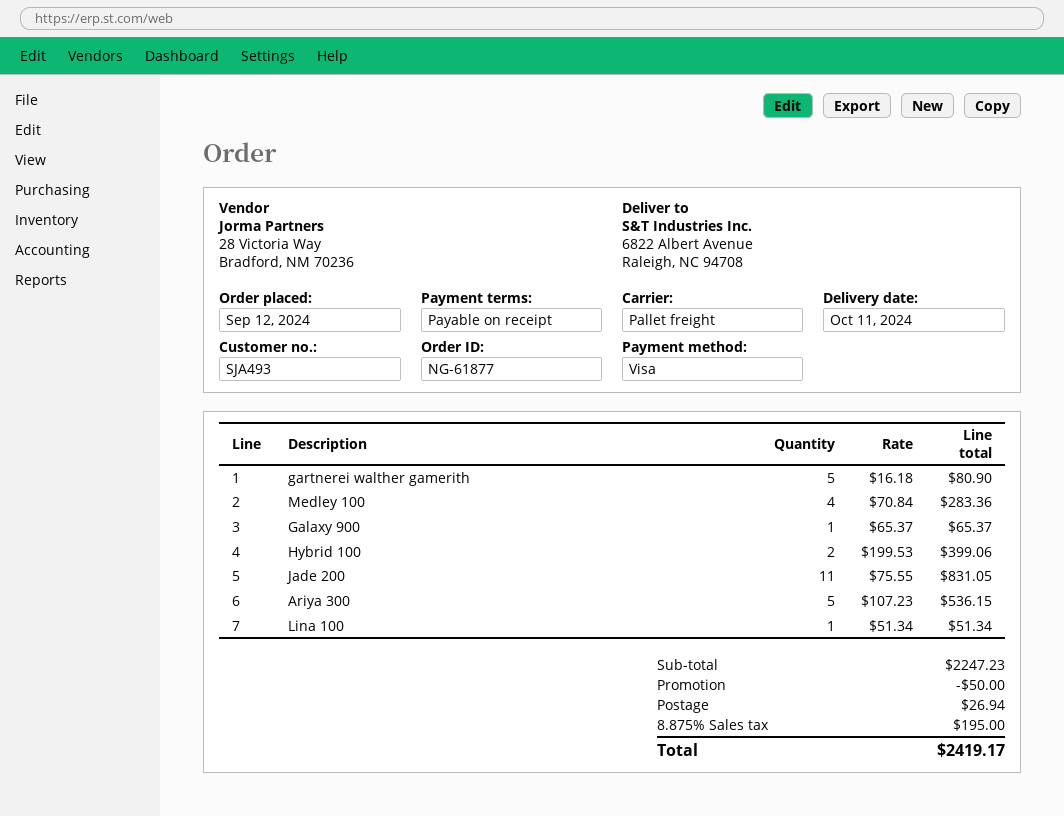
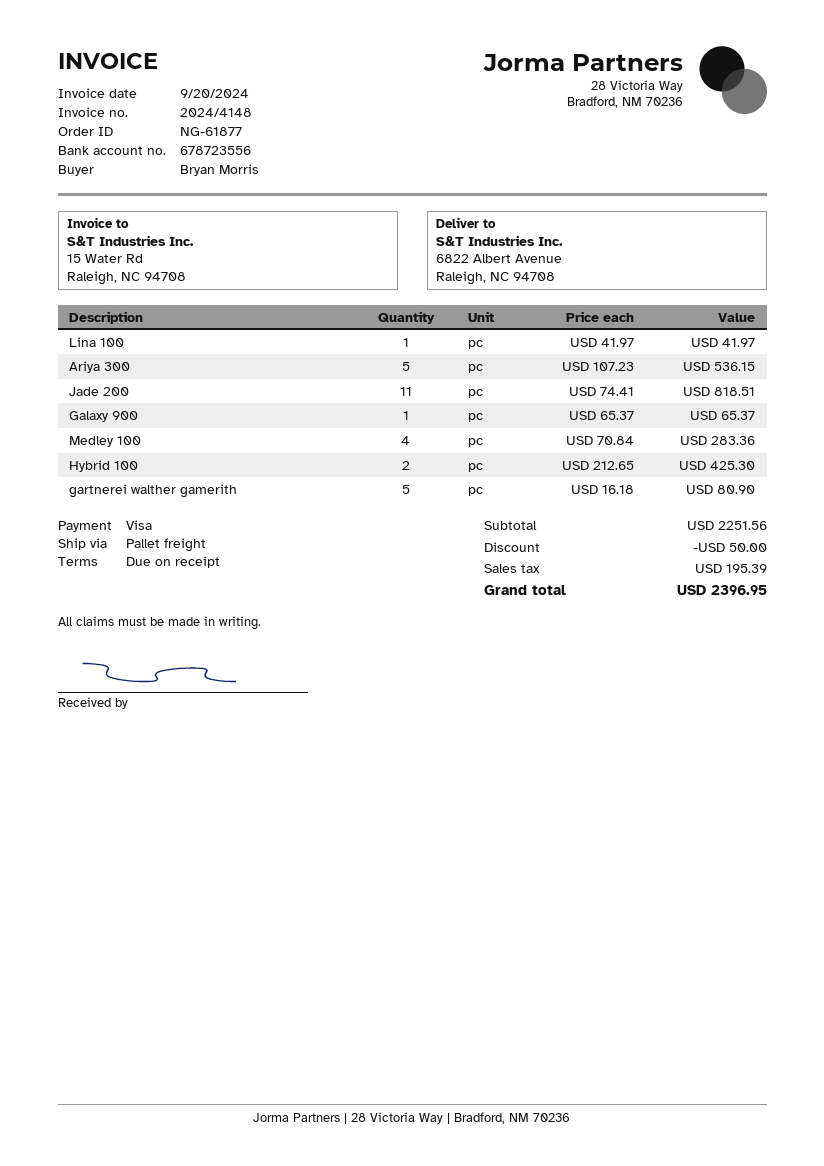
Hybrid 100: 2 x 199.53 = 399.06 -> 2 x 212.65 = 425.30
Jade 200: 11 x 75.55 = 831.05 -> 11 x 74.41 = 818.51
Lina 100: 1 x 51.34 = 51.34 -> 1 x 41.97 = 41.97
subtotal: 2247.23 -> 2251.56
shipping: 26.94 -> none
tax: 195.00 -> 195.39
total: 2419.17 -> 2396.95

